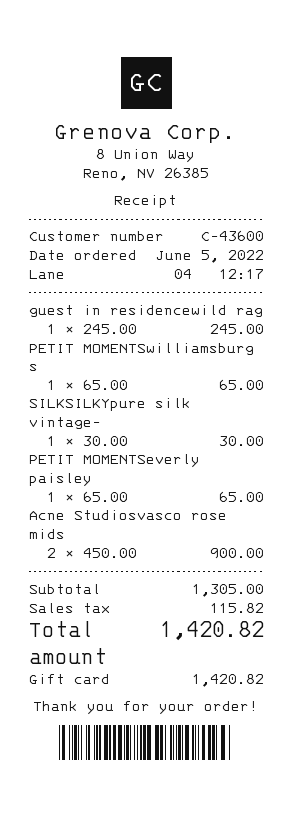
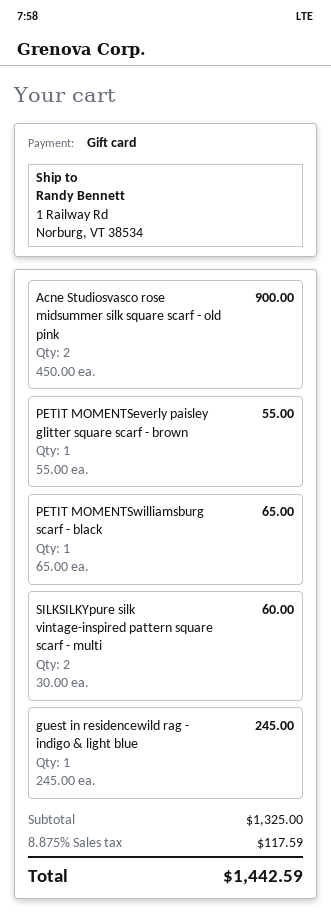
SILKSILKYpure silk vintage-: 1 x 30.00 = 30.00 -> 2 x 30.00 = 60.00
PETIT MOMENTSeverly paisley: 1 x 65.00 = 65.00 -> 1 x 55.00 = 55.00
subtotal: 1305.00 -> 1325.00
tax: 115.82 -> 117.59
total: 1420.82 -> 1442.59

